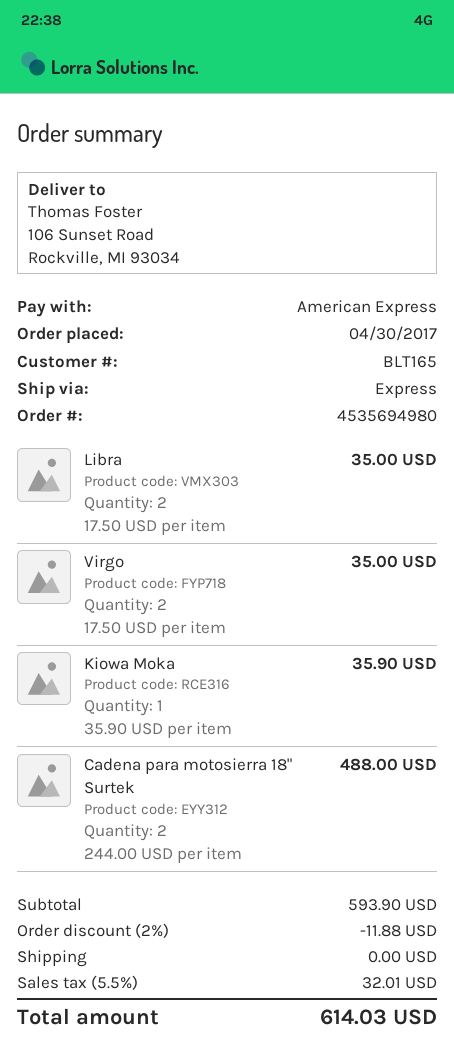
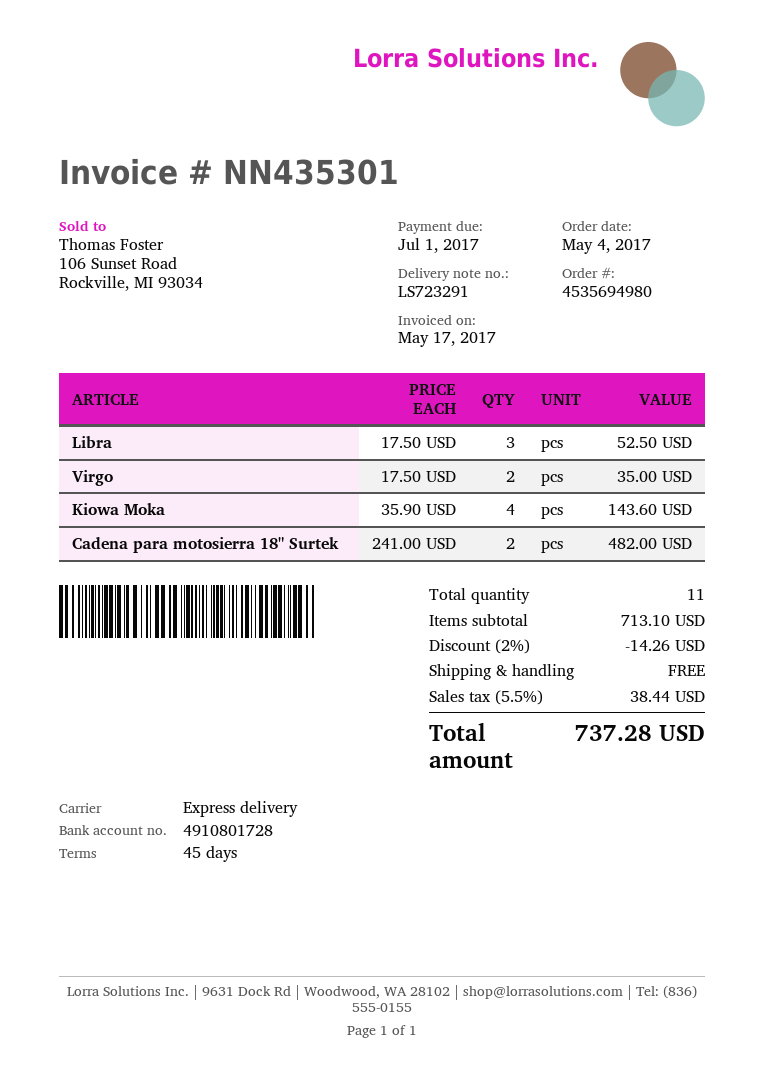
order date: 2017-04-30 -> 2017-05-04
Libra: 2 x 17.50 = 35.00 -> 3 x 17.50 = 52.50
Kiowa Moka: 1 x 35.90 = 35.90 -> 4 x 35.90 = 143.60
Cadena para motosierra 18" Surtek: 2 x 244.00 = 488.00 -> 2 x 241.00 = 482.00
subtotal: 593.90 -> 713.10
discount: 2% = 11.88 -> 2% = 14.26
tax: 5.5% = 32.01 -> 5.5% = 38.44
total: 614.03 -> 737.28

